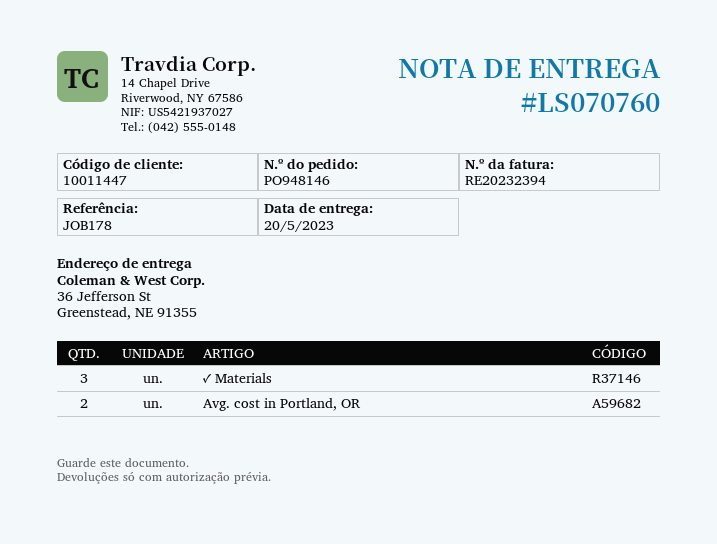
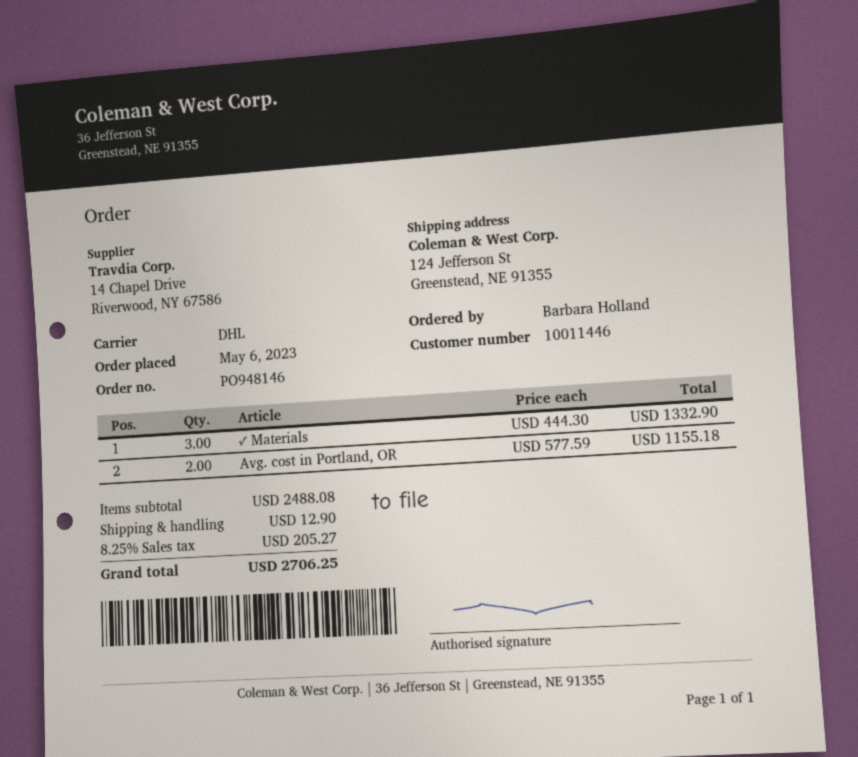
customer number: 10011447 -> 10011446
ship to: 36 Jefferson St, Greenstead, NE 91355 -> 124 Jefferson St, Greenstead, NE 91355

